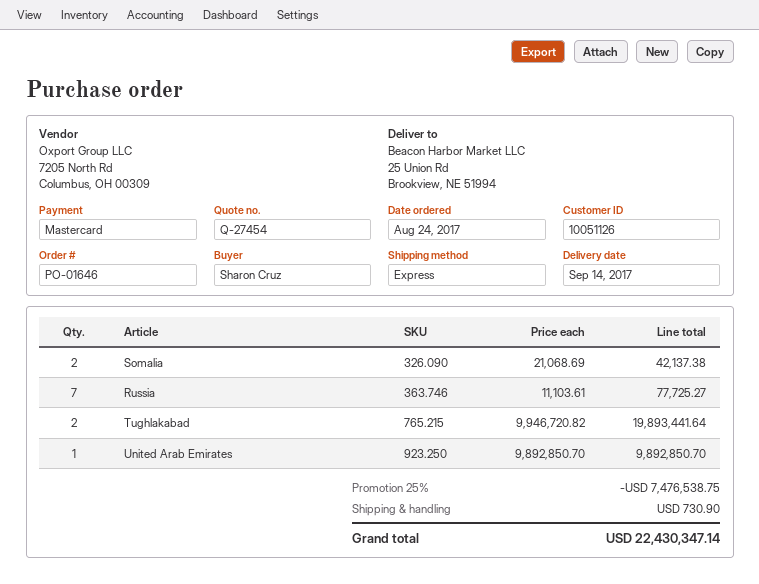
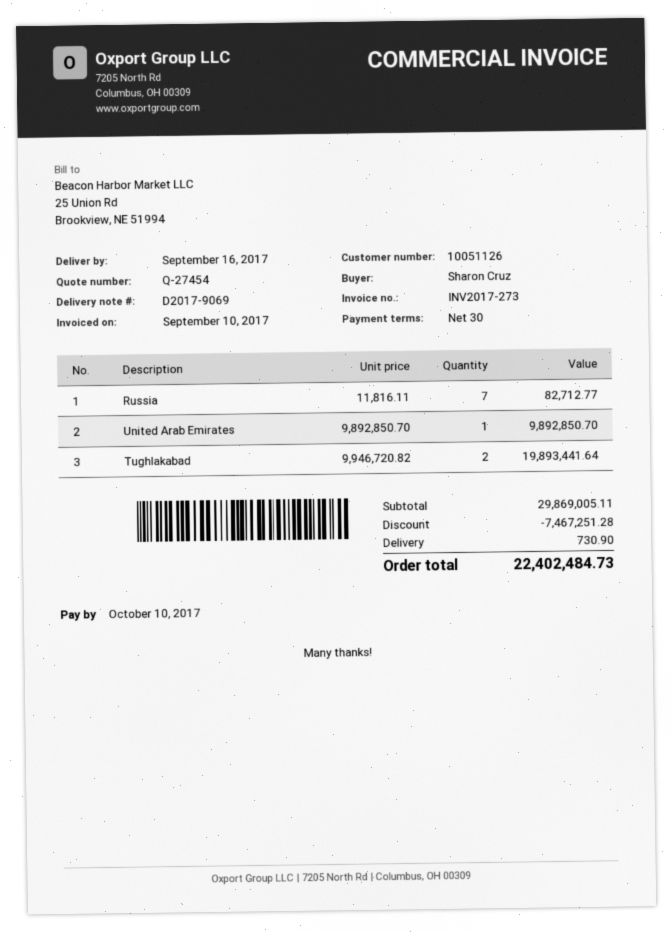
delivery date: 2017-09-14 -> 2017-09-16
Somalia: 2 x 21068.69 = 42137.38 -> none
Russia: 7 x 11103.61 = 77725.27 -> 7 x 11816.11 = 82712.77
discount: 7476538.75 -> 7467251.28
total: 22430347.14 -> 22402484.73

